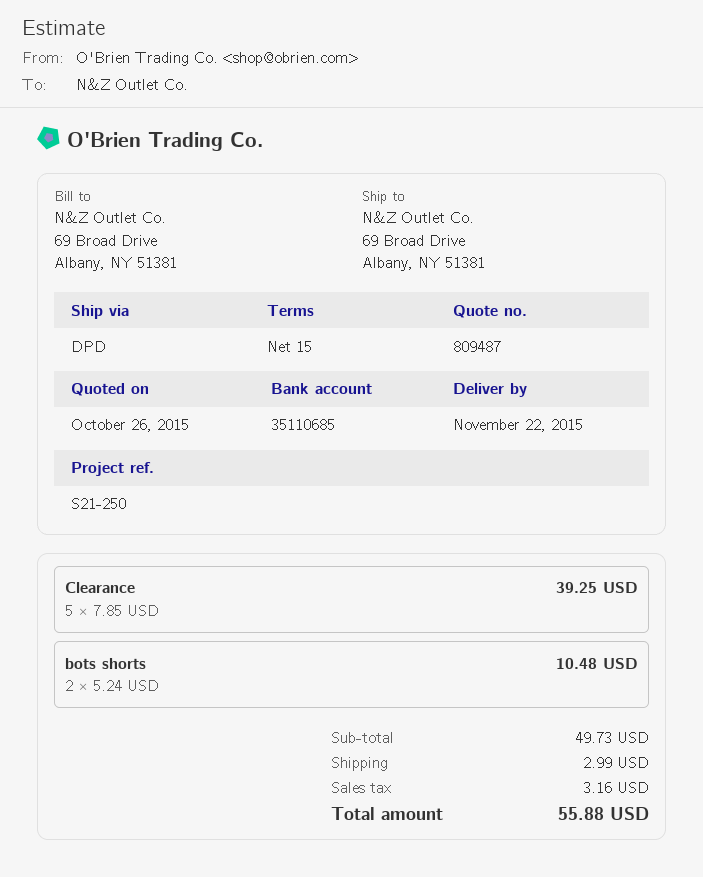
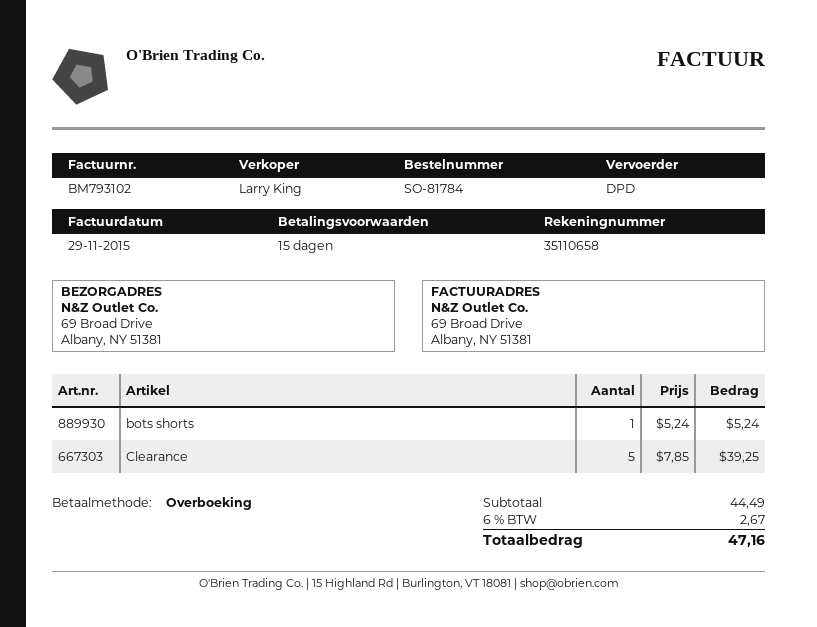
bank account: 35110685 -> 35110658
bots shorts: 2 x 5.24 = 10.48 -> 1 x 5.24 = 5.24
subtotal: 49.73 -> 44.49
shipping: 2.99 -> none
tax: 3.16 -> 2.67
total: 55.88 -> 47.16

